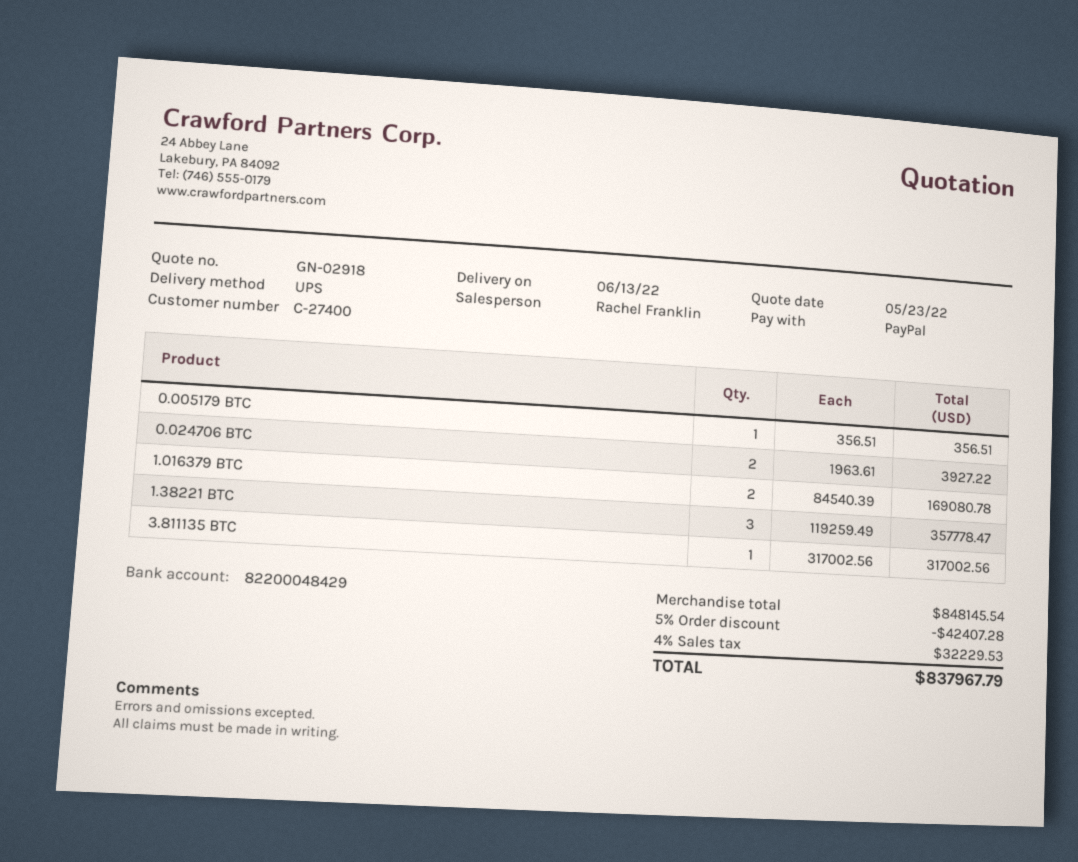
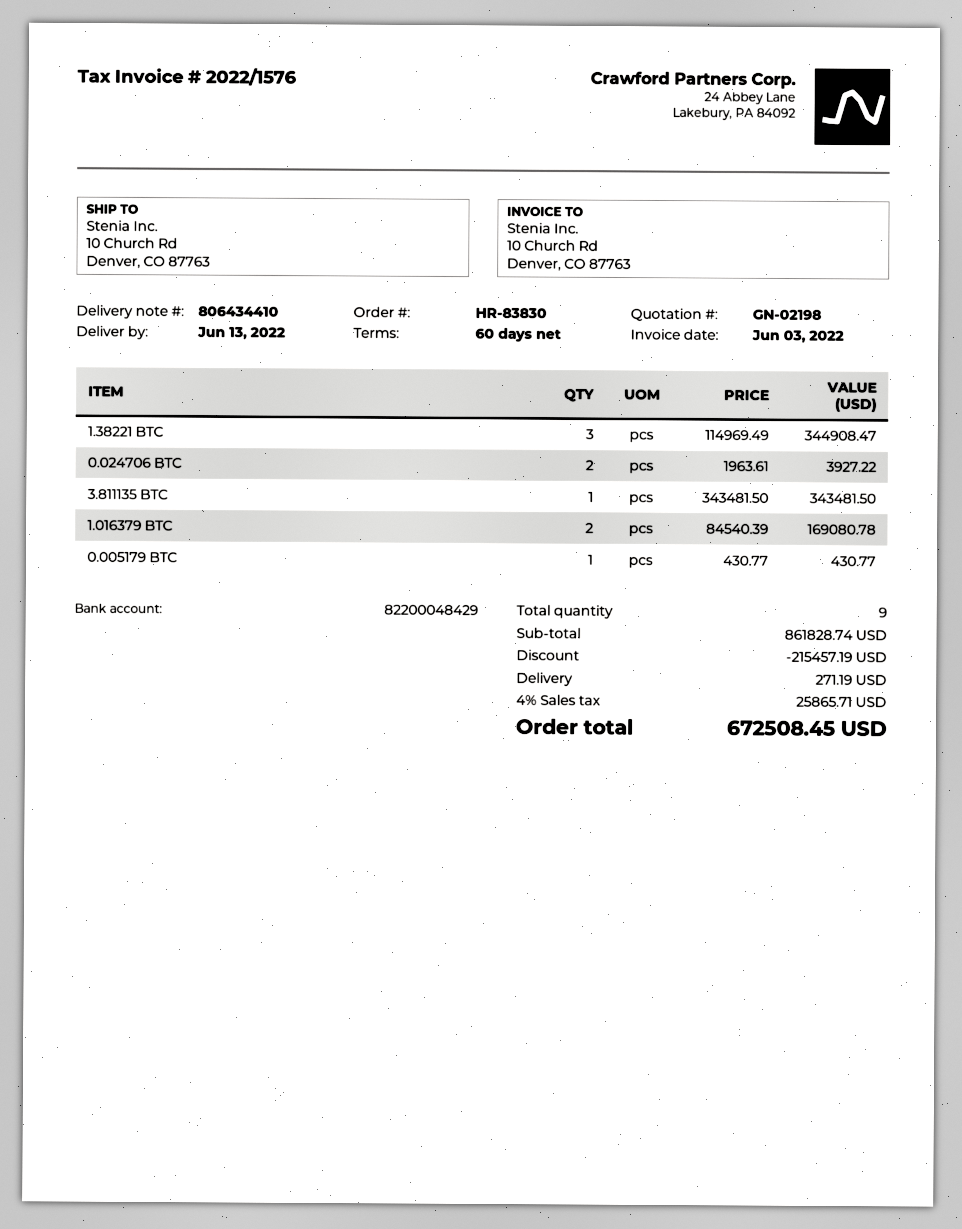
quote number: GN-02918 -> GN-02198
0.005179 BTC: 1 x 356.51 = 356.51 -> 1 x 430.77 = 430.77
1.38221 BTC: 3 x 119259.49 = 357778.47 -> 3 x 114969.49 = 344908.47
3.811135 BTC: 1 x 317002.56 = 317002.56 -> 1 x 343481.50 = 343481.50
subtotal: 848145.54 -> 861828.74
discount: 42407.28 -> 215457.19
shipping: none -> 271.19
tax: 4% = 32229.53 -> 4% = 25865.71
total: 837967.79 -> 672508.45

